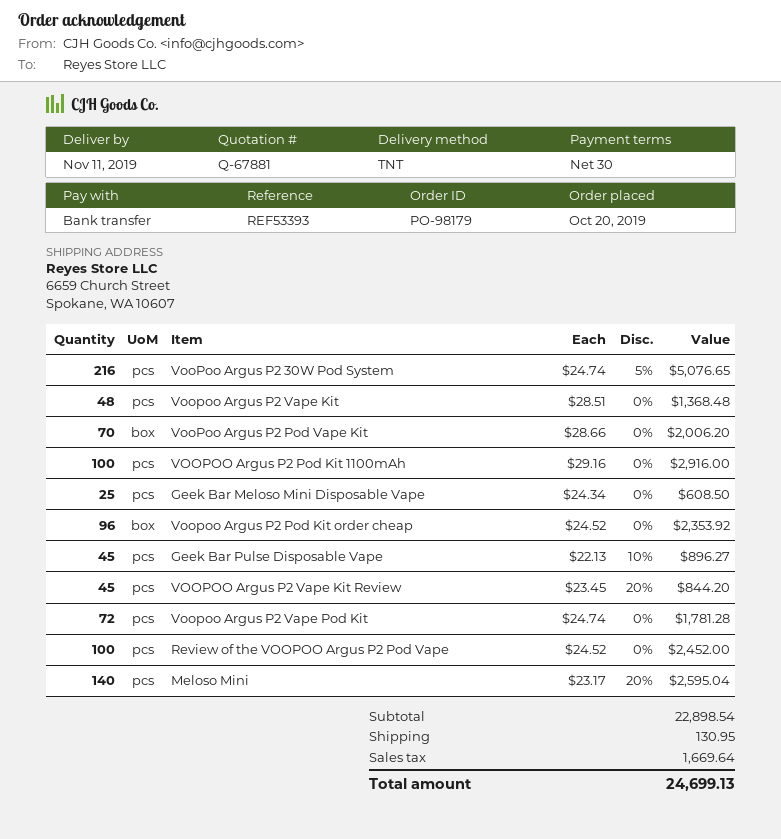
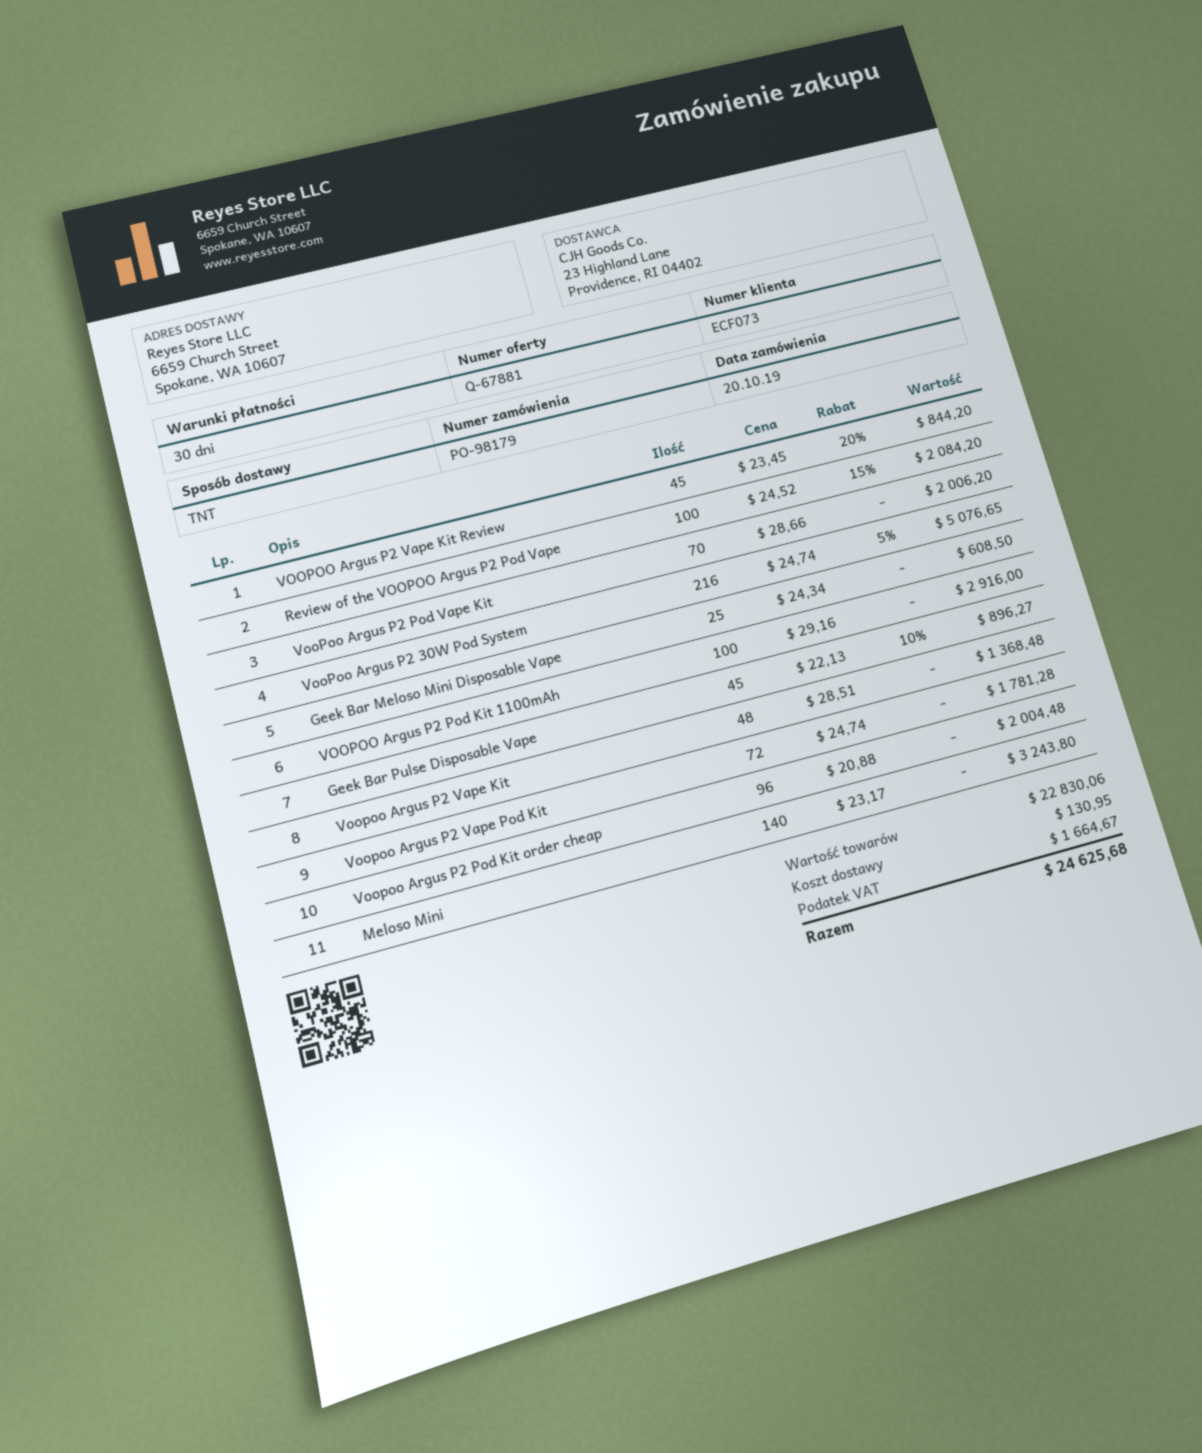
Voopoo Argus P2 Pod Kit order cheap: 96 x 24.52 = 2353.92 -> 96 x 20.88 = 2004.48
Review of the VOOPOO Argus P2 Pod Vape: 100 x 24.52 = 2452.00 -> 100 x 24.52 - 15% = 2084.20
Meloso Mini: 140 x 23.17 - 20% = 2595.04 -> 140 x 23.17 = 3243.80
subtotal: 22898.54 -> 22830.06
tax: 1669.64 -> 1664.67
total: 24699.13 -> 24625.68

